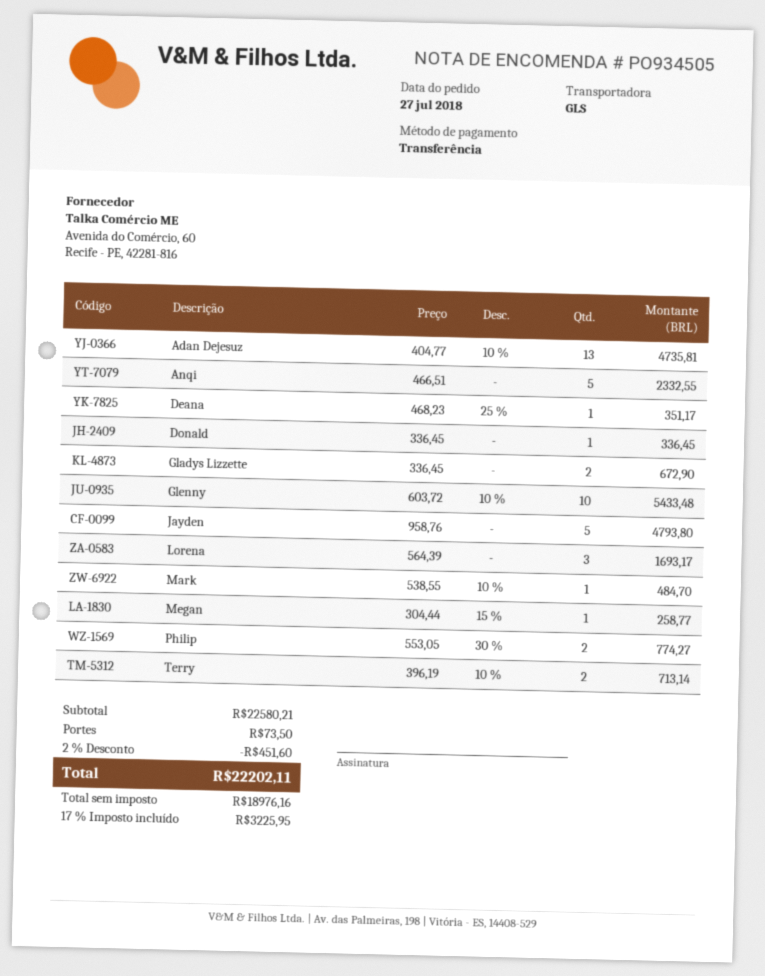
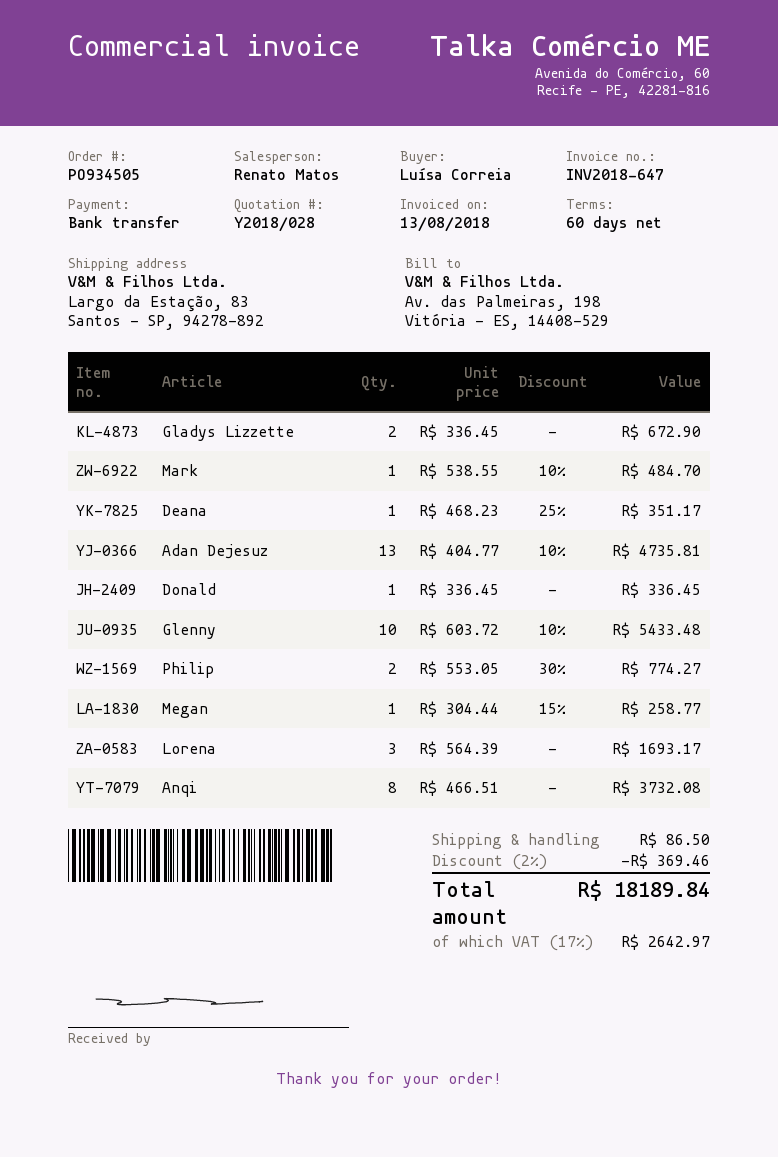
Anqi: 5 x 466.51 = 2332.55 -> 8 x 466.51 = 3732.08
Jayden: 5 x 958.76 = 4793.80 -> none
Terry: 2 x 396.19 - 10% = 713.14 -> none
discount: 2% = 451.60 -> 2% = 369.46
shipping: 73.50 -> 86.50
tax: 17% = 3225.95 -> 17% = 2642.97
total: 22202.11 -> 18189.84

